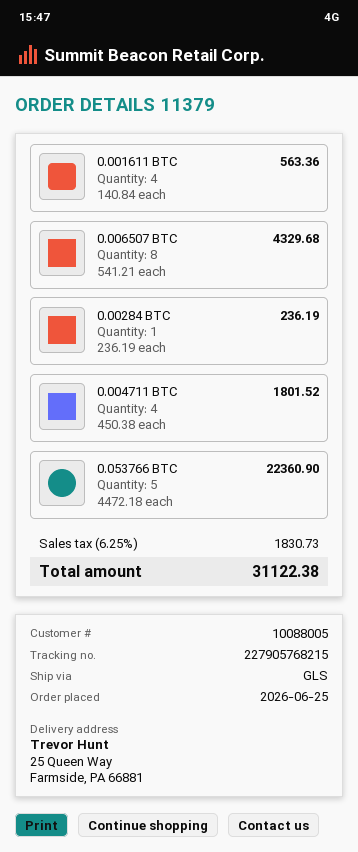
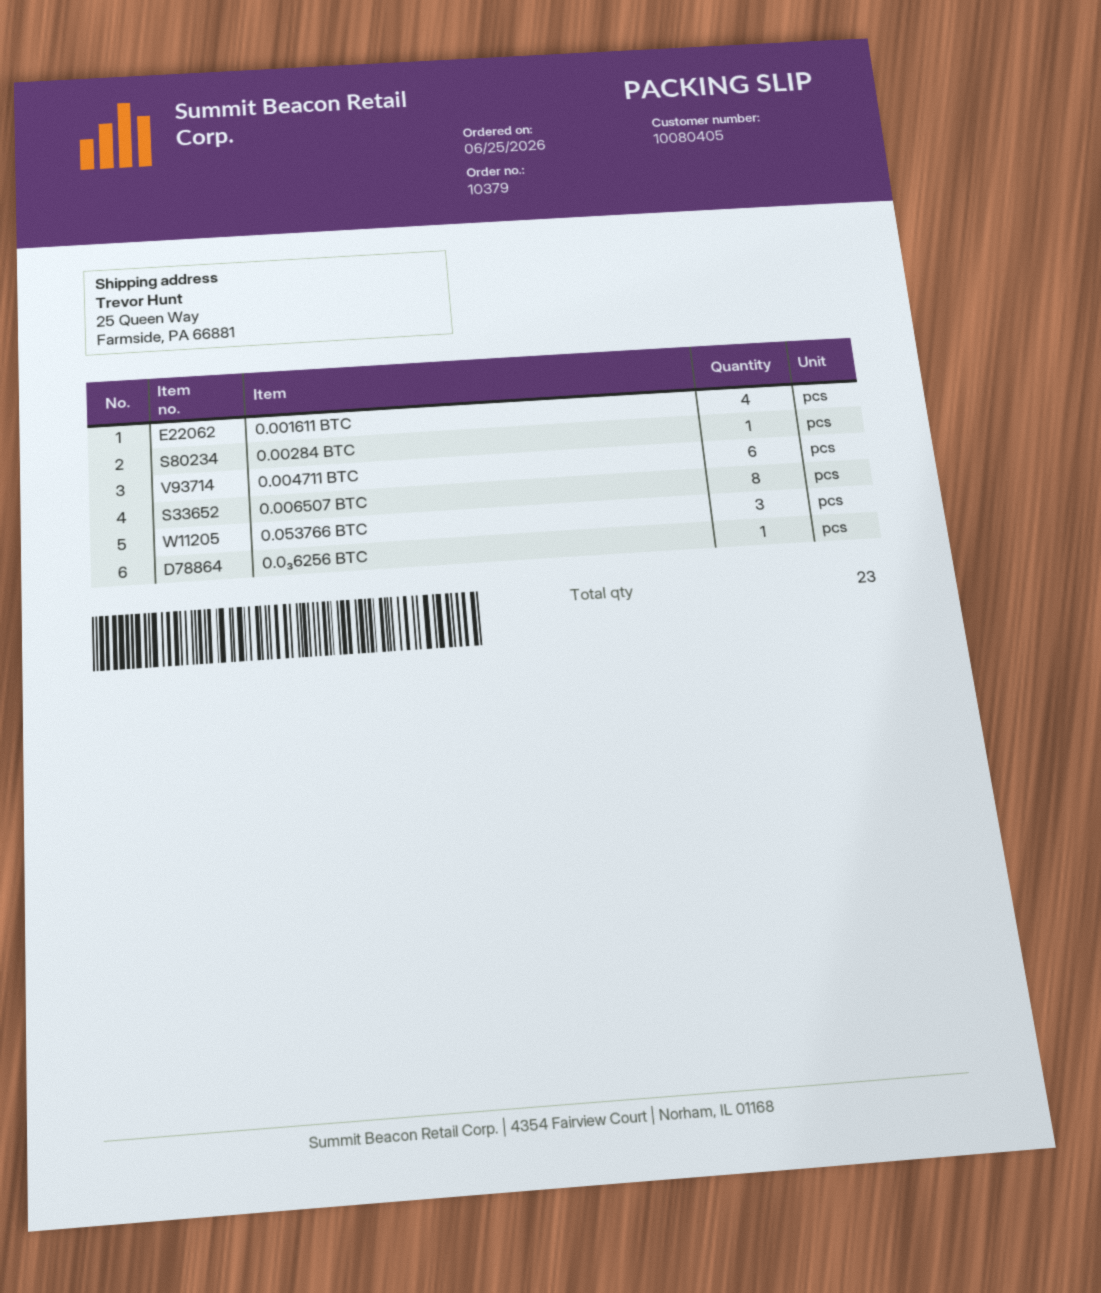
order number: 11379 -> 10379
customer number: 10088005 -> 10080405
0.004711 BTC: 4 -> 6
0.053766 BTC: 5 -> 3
0.0₃6256 BTC: none -> 1

